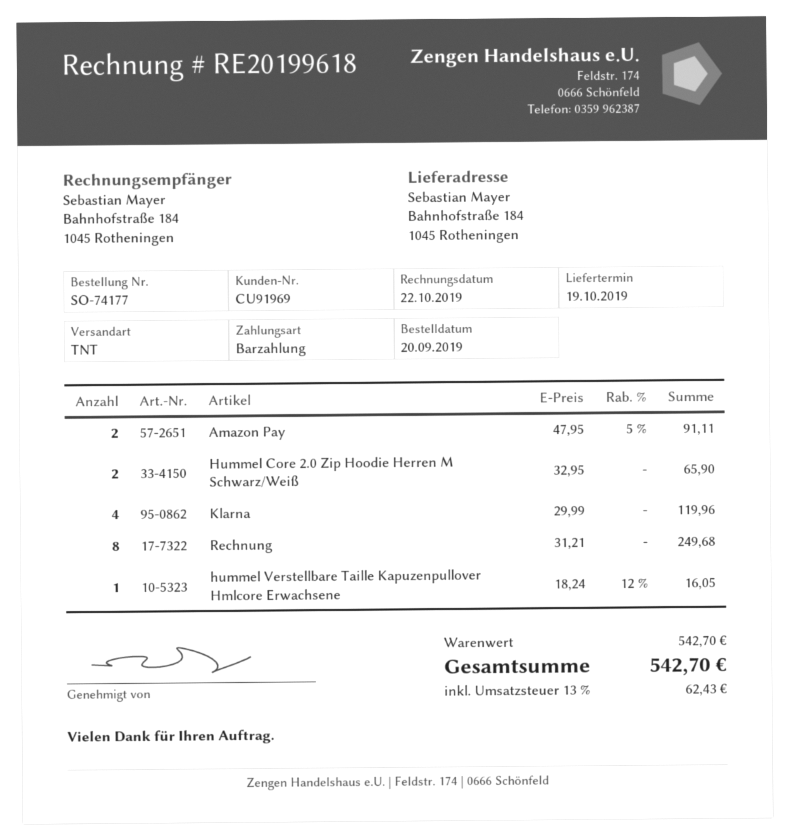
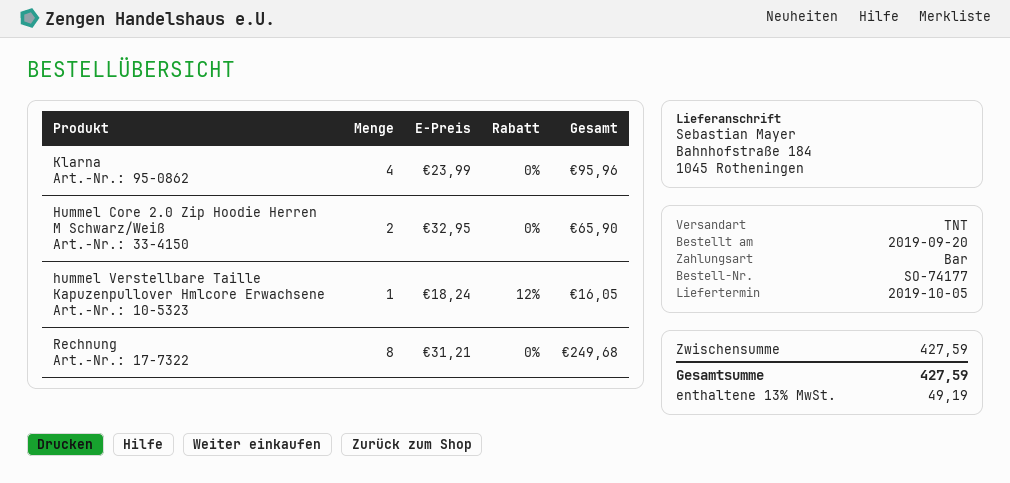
delivery date: 2019-10-19 -> 2019-10-05
Amazon Pay: 2 x 47.95 - 5% = 91.11 -> none
Klarna: 4 x 29.99 = 119.96 -> 4 x 23.99 = 95.96
subtotal: 542.70 -> 427.59
tax: 13% = 62.43 -> 13% = 49.19
total: 542.70 -> 427.59

